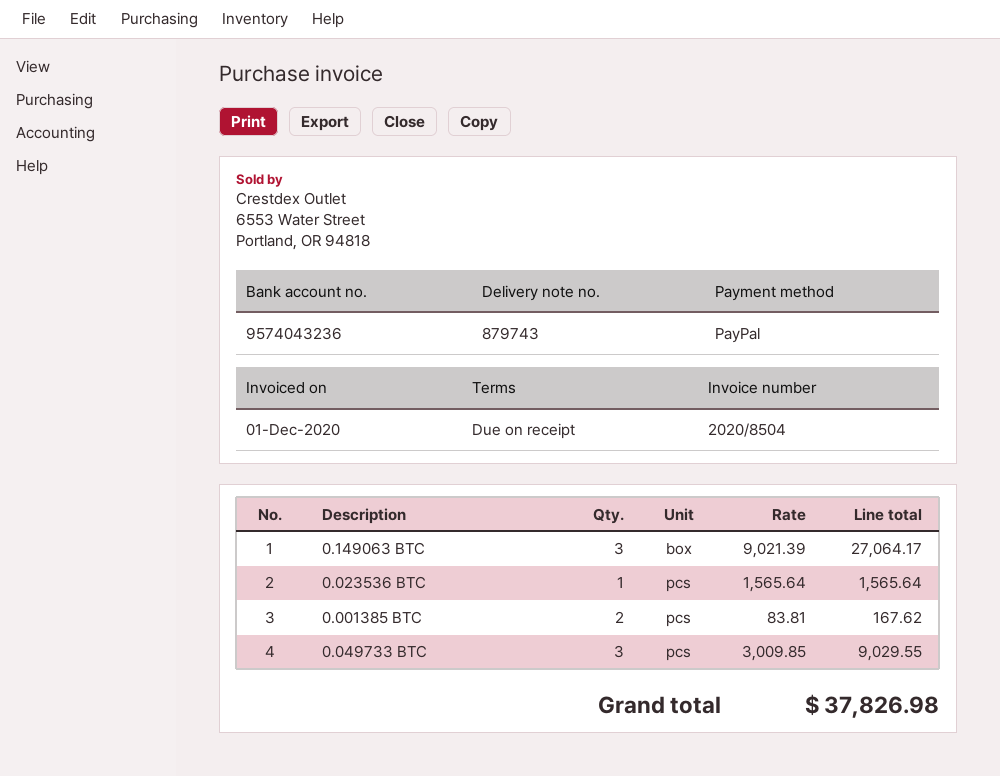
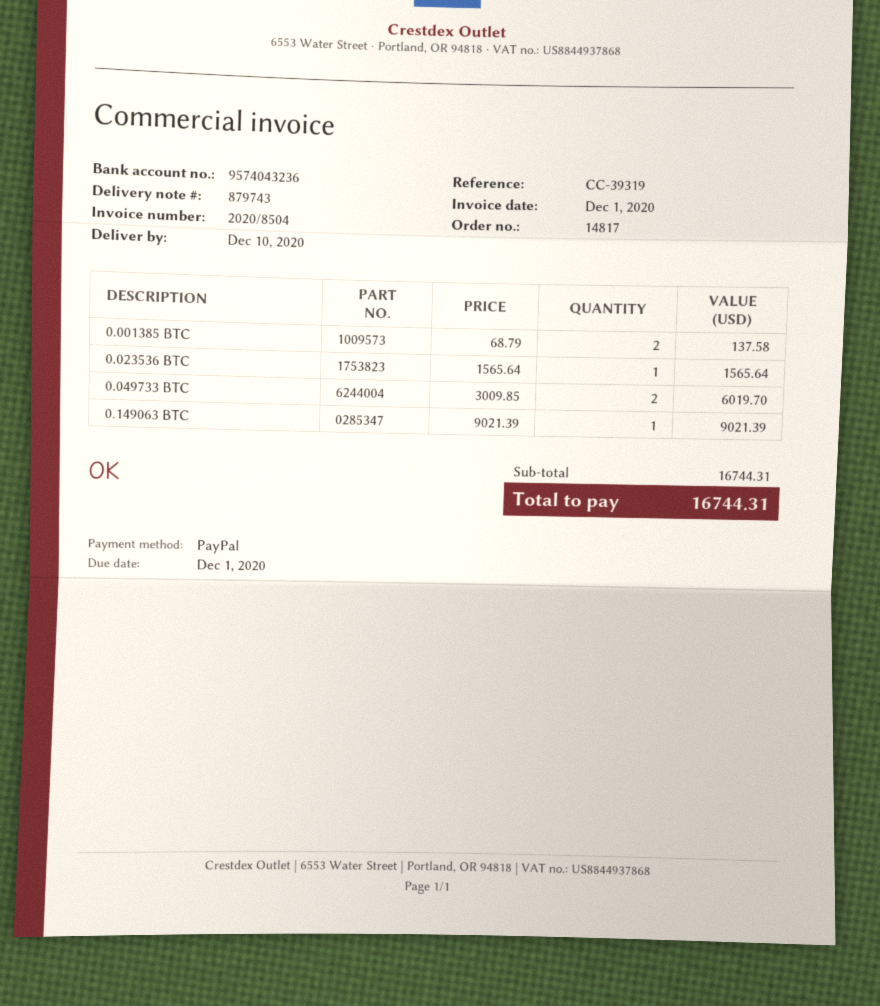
0.149063 BTC: 3 x 9021.39 = 27064.17 -> 1 x 9021.39 = 9021.39
0.001385 BTC: 2 x 83.81 = 167.62 -> 2 x 68.79 = 137.58
0.049733 BTC: 3 x 3009.85 = 9029.55 -> 2 x 3009.85 = 6019.70
total: 37826.98 -> 16744.31

